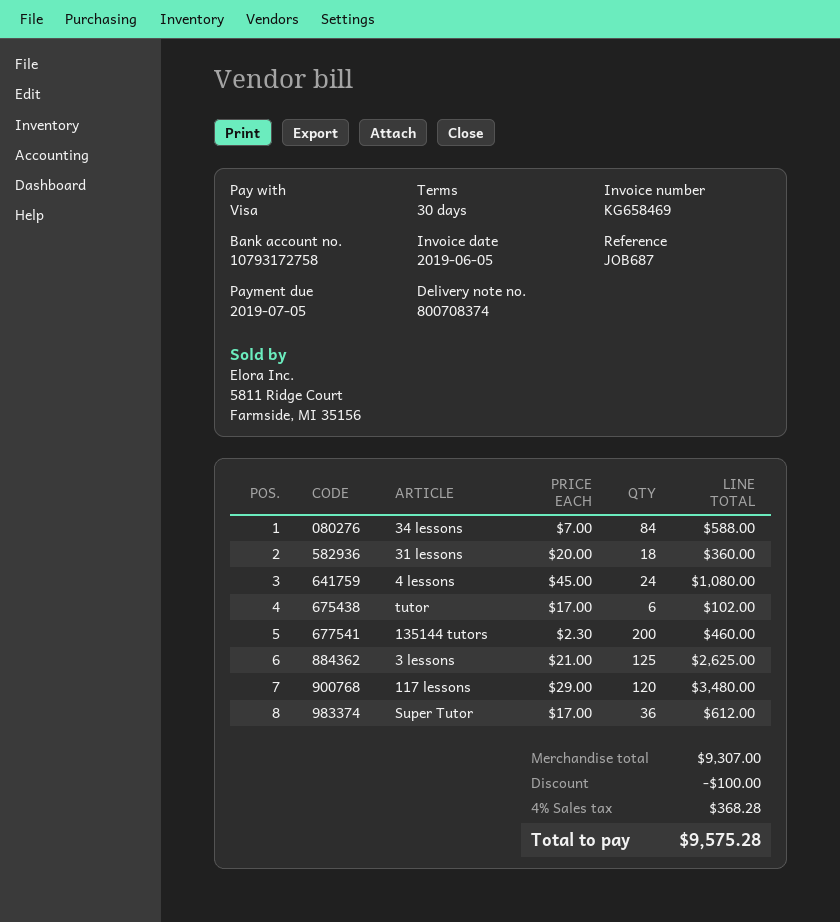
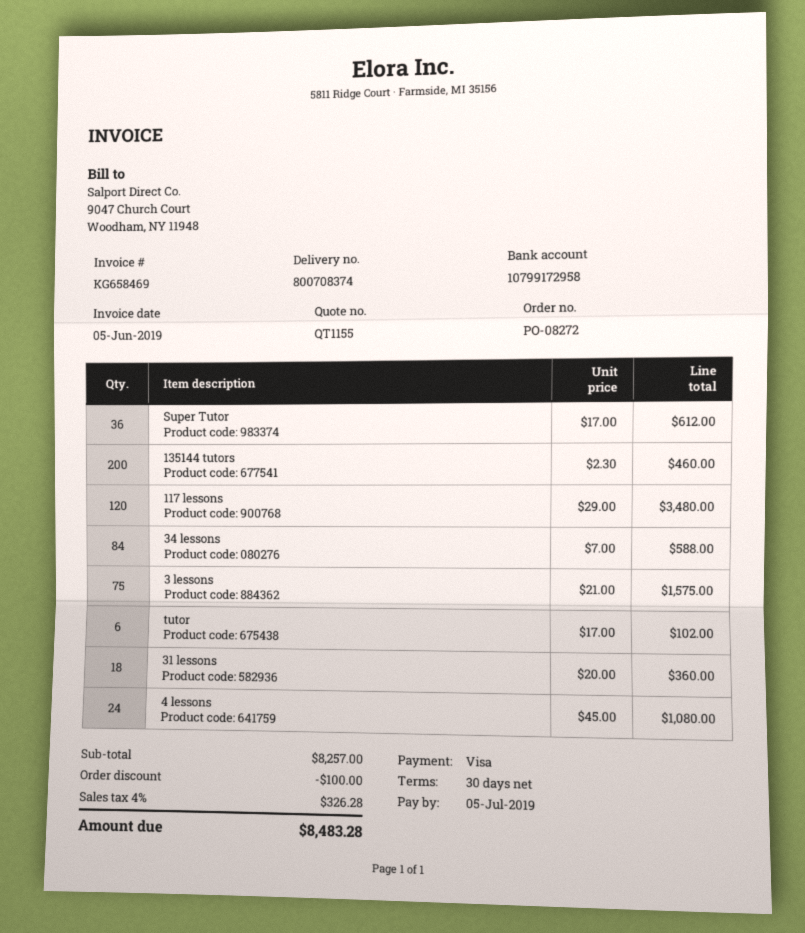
bank account: 10793172758 -> 10799172958
3 lessons: 125 x 21.00 = 2625.00 -> 75 x 21.00 = 1575.00
subtotal: 9307.00 -> 8257.00
tax: 4% = 368.28 -> 4% = 326.28
total: 9575.28 -> 8483.28

